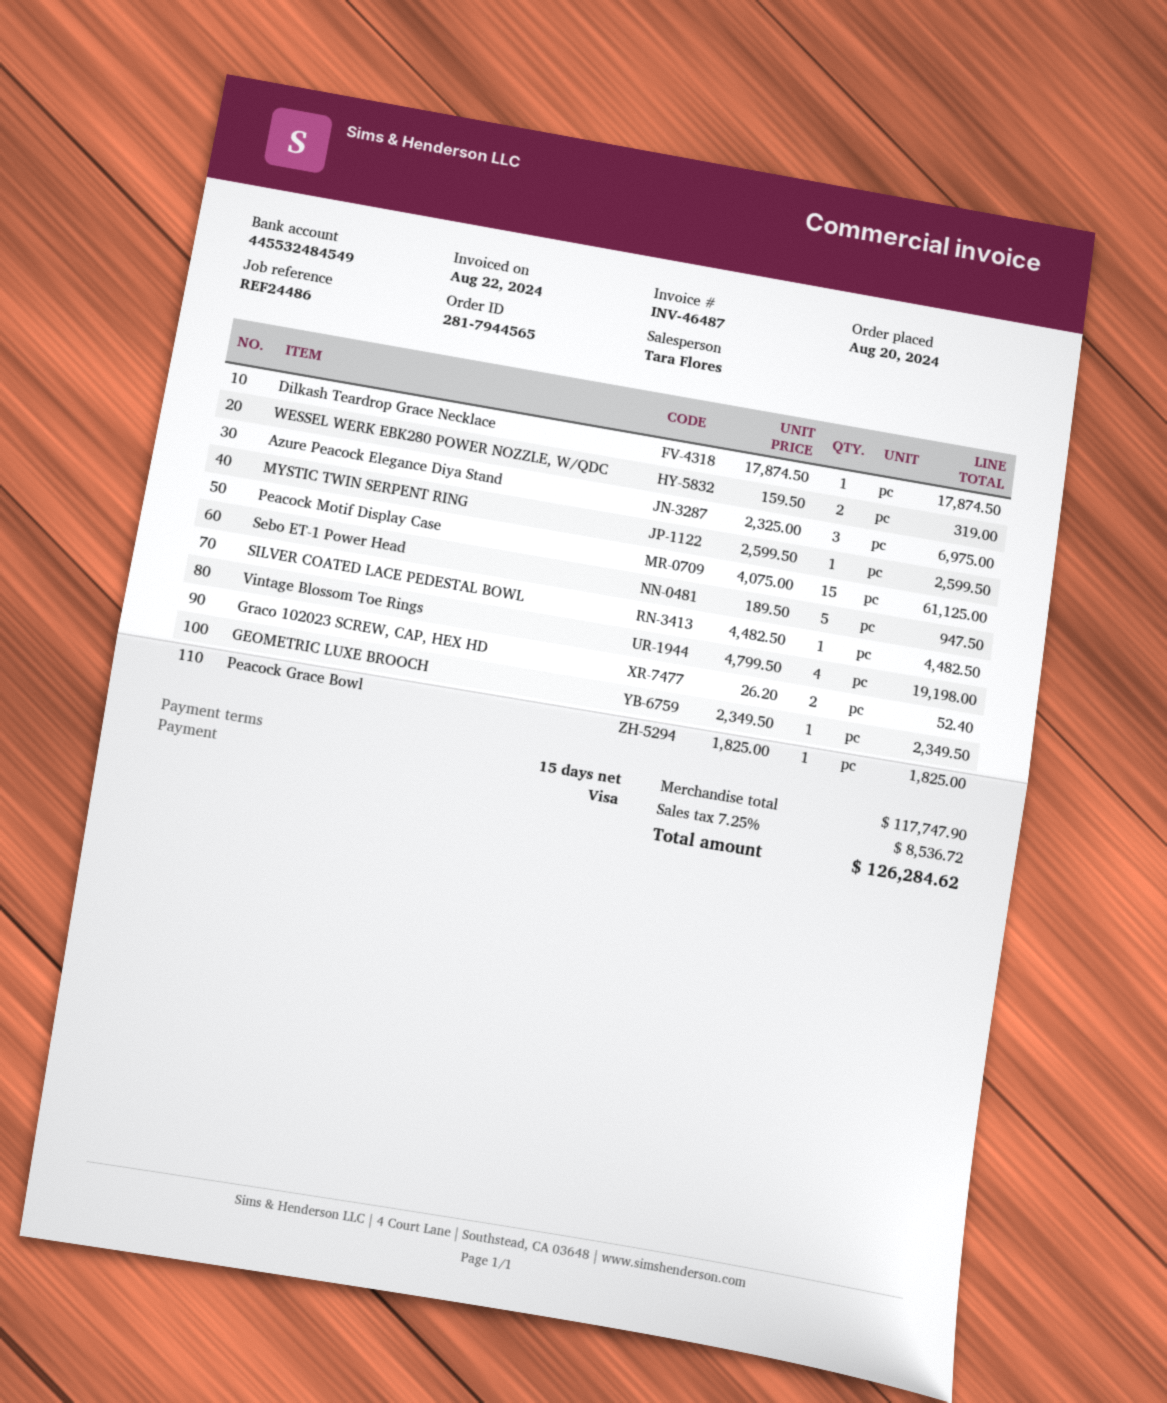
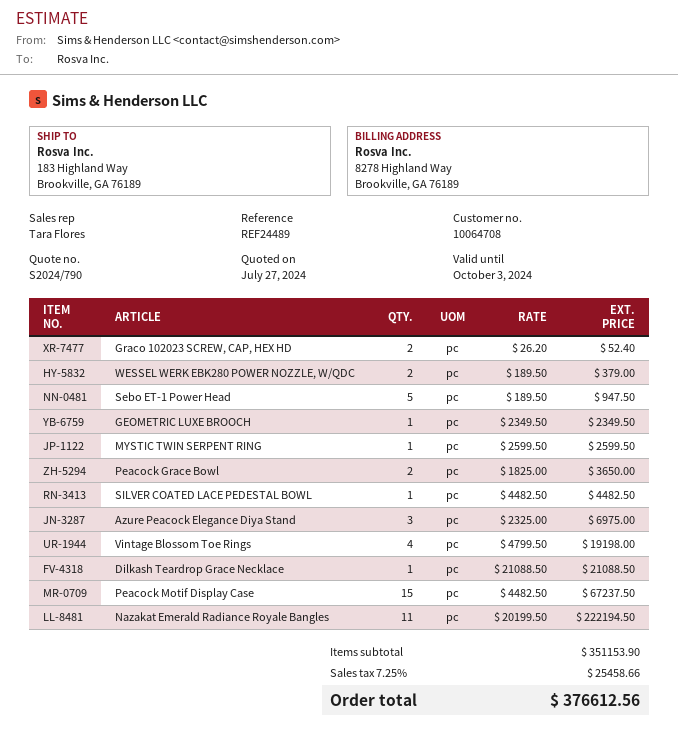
reference: REF24486 -> REF24489
Dilkash Teardrop Grace Necklace: 1 x 17874.50 = 17874.50 -> 1 x 21088.50 = 21088.50
WESSEL WERK EBK280 POWER NOZZLE, W/QDC: 2 x 159.50 = 319.00 -> 2 x 189.50 = 379.00
Peacock Motif Display Case: 15 x 4075.00 = 61125.00 -> 15 x 4482.50 = 67237.50
Peacock Grace Bowl: 1 x 1825.00 = 1825.00 -> 2 x 1825.00 = 3650.00
Nazakat Emerald Radiance Royale Bangles: none -> 11 x 20199.50 = 222194.50
subtotal: 117747.90 -> 351153.90
tax: 7.25% = 8536.72 -> 7.25% = 25458.66
total: 126284.62 -> 376612.56

